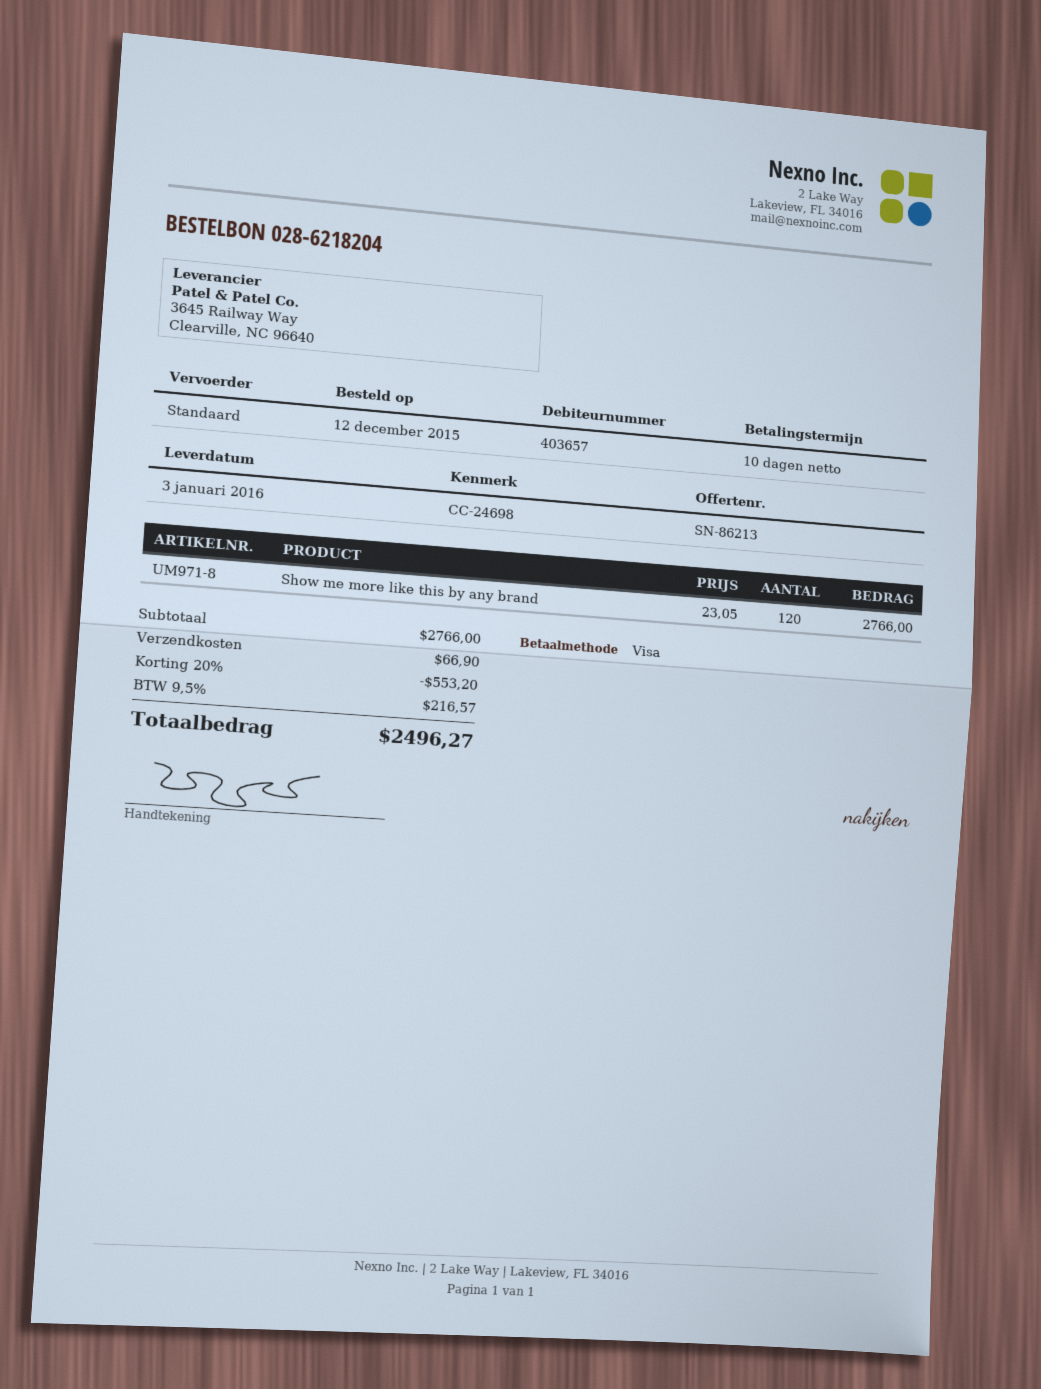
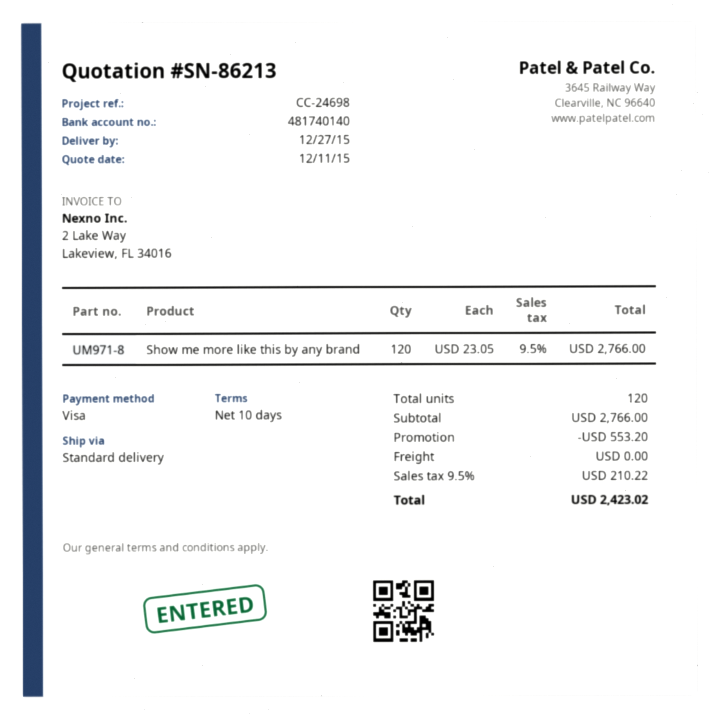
delivery date: 2016-01-03 -> 2015-12-27
shipping: 66.90 -> 0.00
tax: 9.5% = 216.57 -> 9.5% = 210.22
total: 2496.27 -> 2423.02

